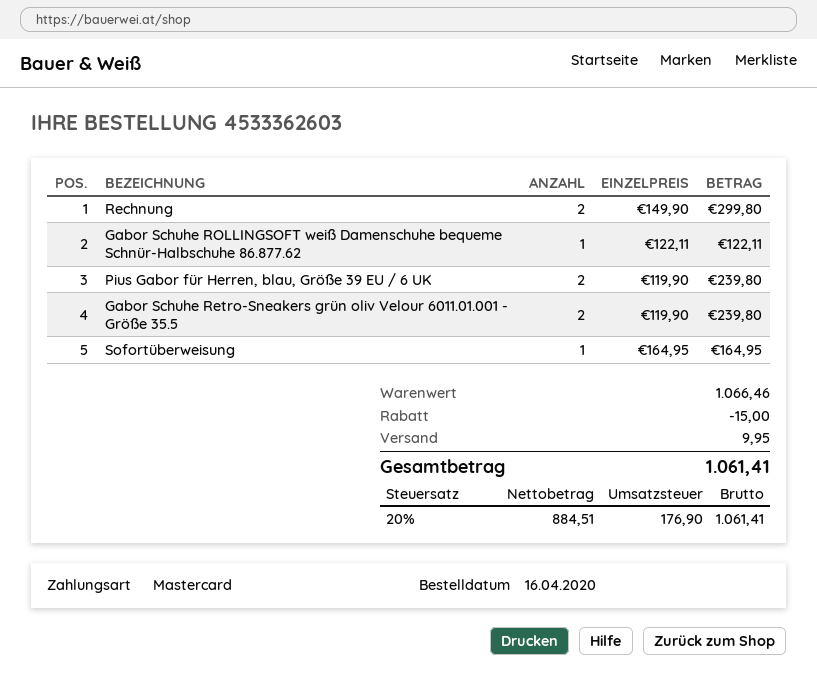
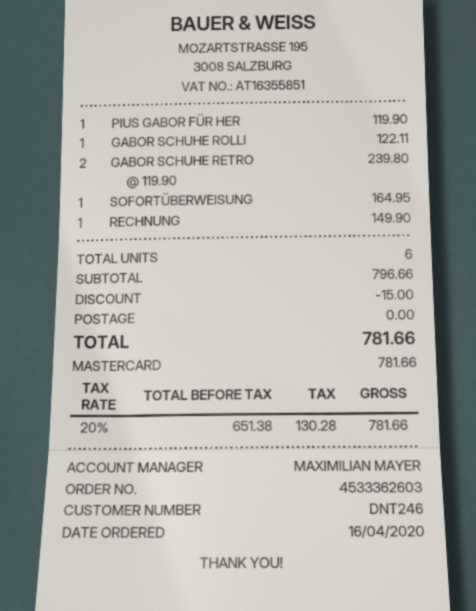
Rechnung: 2 x 149.90 = 299.80 -> 1 x 149.90 = 149.90
Pius Gabor für Herren, blau, Größe 39 EU / 6 UK: 2 x 119.90 = 239.80 -> 1 x 119.90 = 119.90
subtotal: 1066.46 -> 796.66
shipping: 9.95 -> 0.00
net: 884.51 -> 651.38
tax: 20% = 176.90 -> 20% = 130.28
total: 1061.41 -> 781.66

